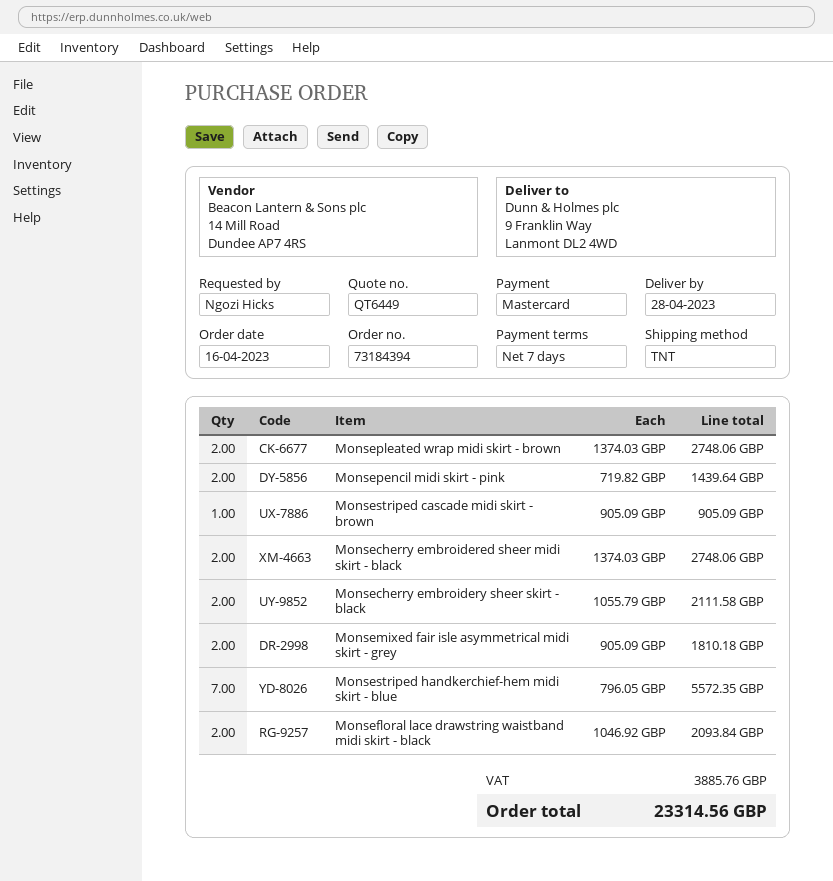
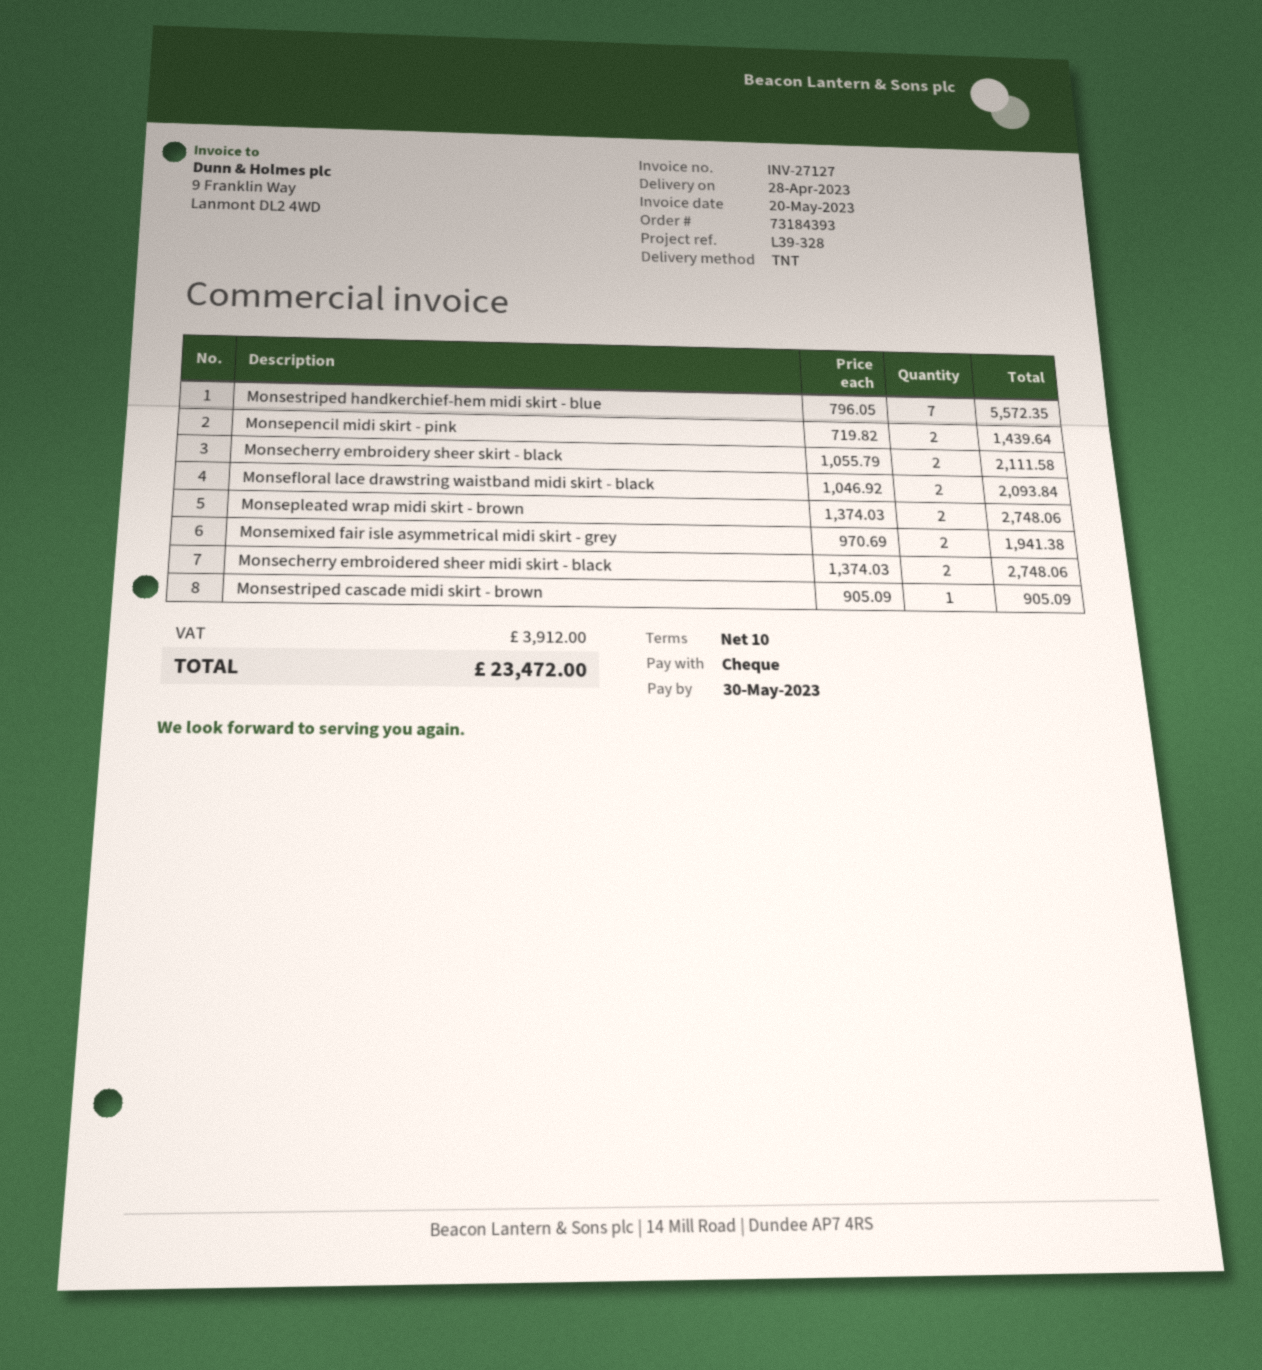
order number: 73184394 -> 73184393
payment terms: 7 days -> 10 days
payment method: Mastercard -> cheque
Monsemixed fair isle asymmetrical midi skirt - grey: 2 x 905.09 = 1810.18 -> 2 x 970.69 = 1941.38
tax: 3885.76 -> 3912.00
total: 23314.56 -> 23472.00

